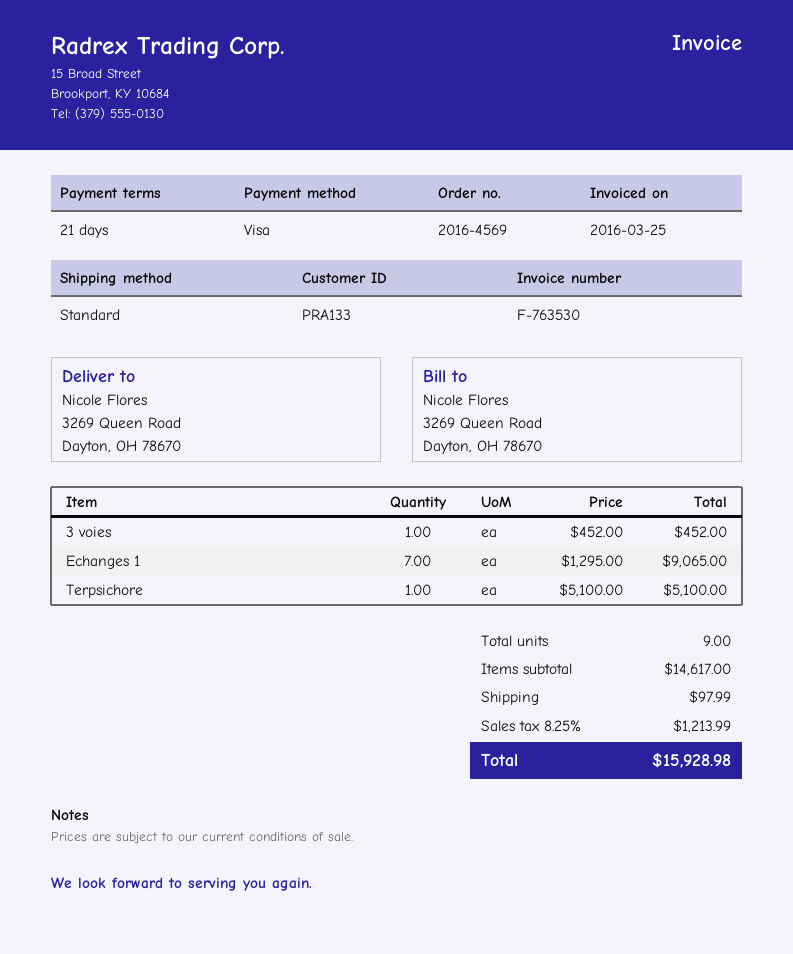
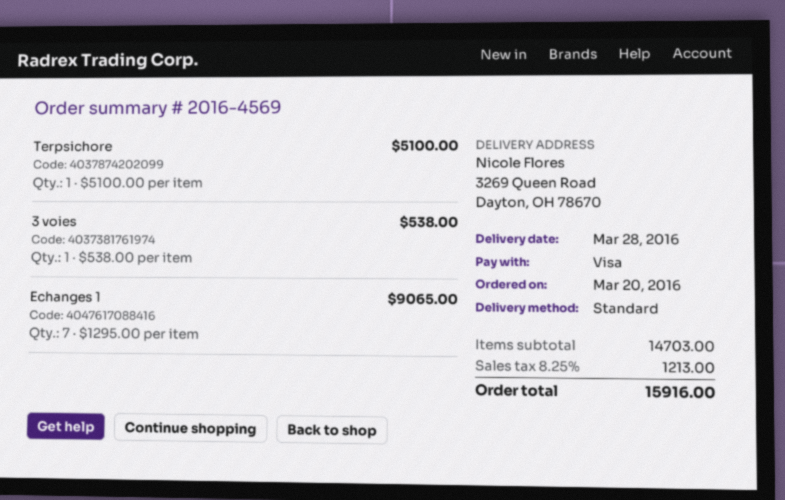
3 voies: 1 x 452.00 = 452.00 -> 1 x 538.00 = 538.00
subtotal: 14617.00 -> 14703.00
shipping: 97.99 -> none
tax: 8.25% = 1213.99 -> 8.25% = 1213.00
total: 15928.98 -> 15916.00

